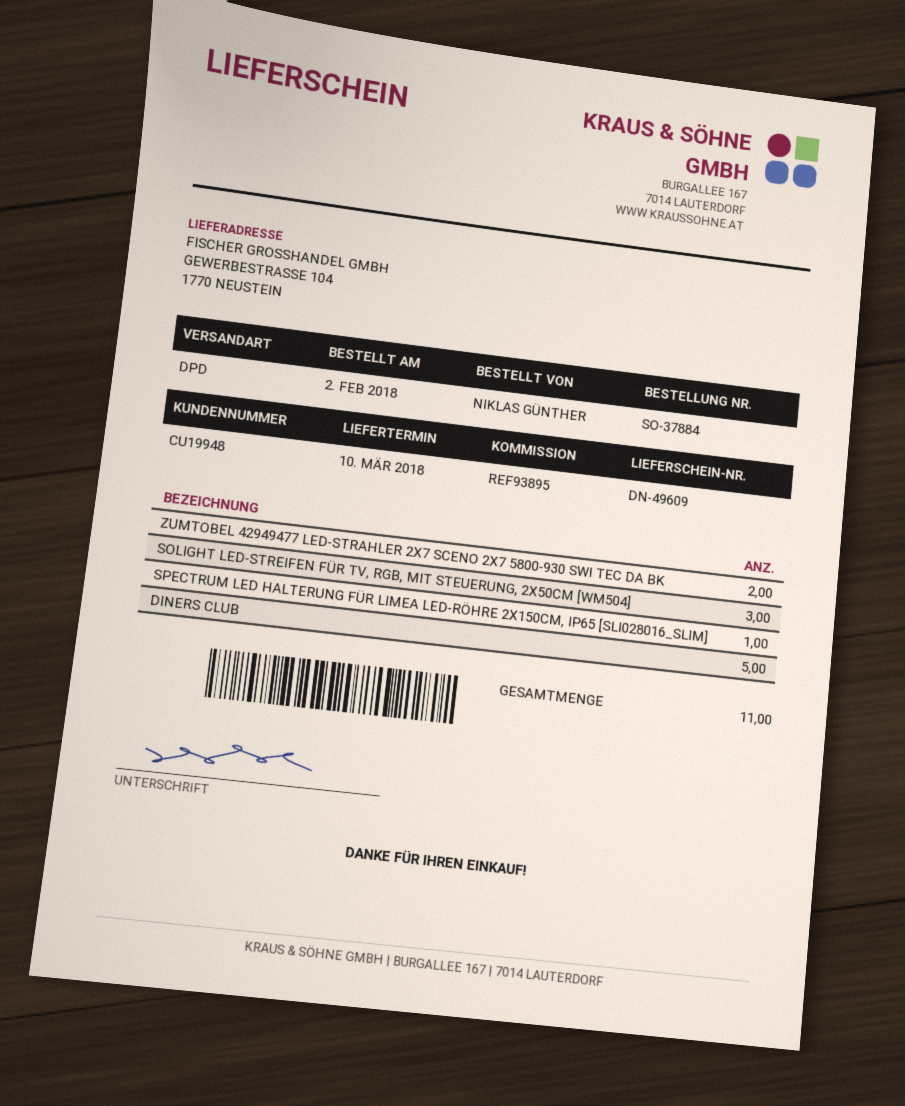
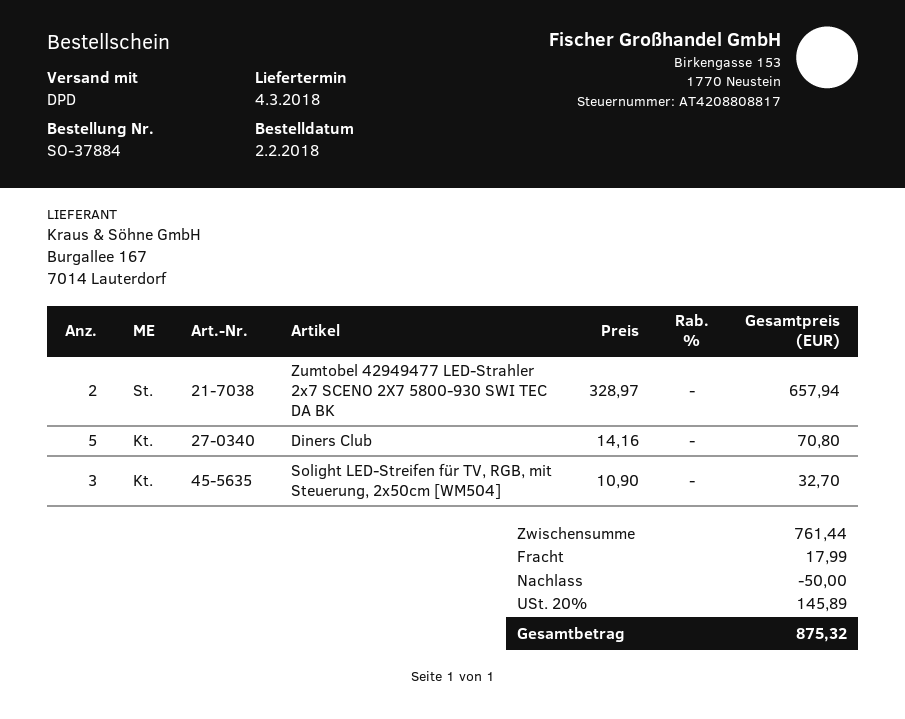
delivery date: 2018-03-10 -> 2018-03-04
SPECTRUM LED HALTERUNG FÜR LIMEA LED-RÖHRE 2X150CM, IP65 [SLI028016_SLIM]: 1 -> none

